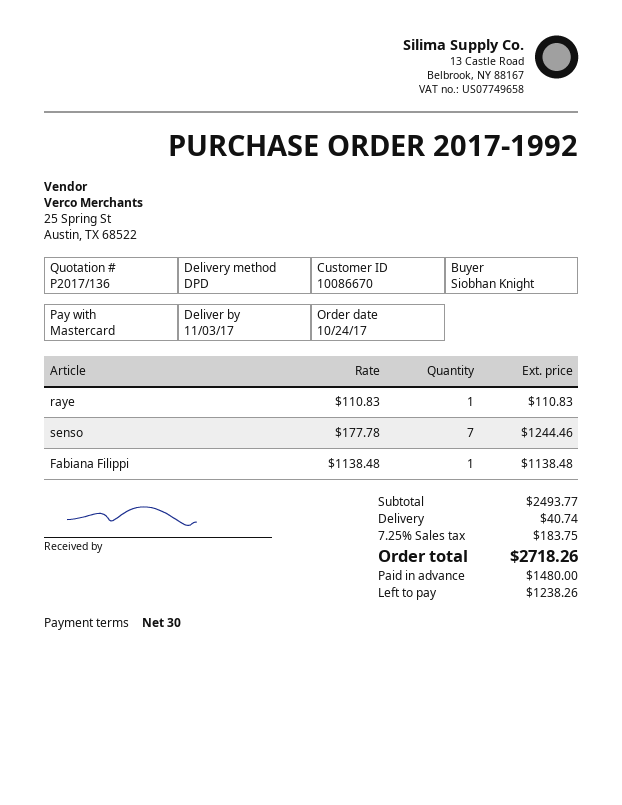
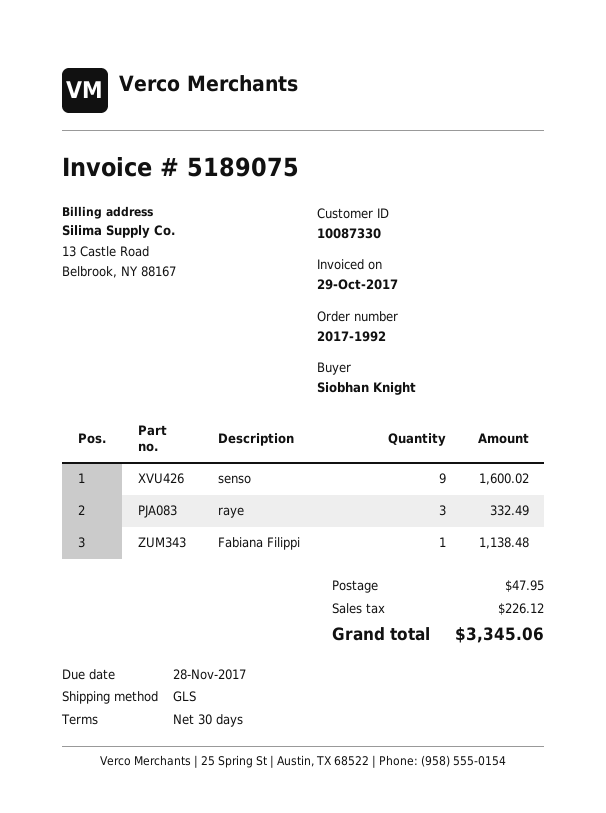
customer number: 10086670 -> 10087330
shipping method: DPD -> GLS
raye: 1 for 110.83 -> 3 for 332.49
senso: 7 for 1244.46 -> 9 for 1600.02
shipping: 40.74 -> 47.95
tax: 183.75 -> 226.12
total: 2718.26 -> 3345.06

